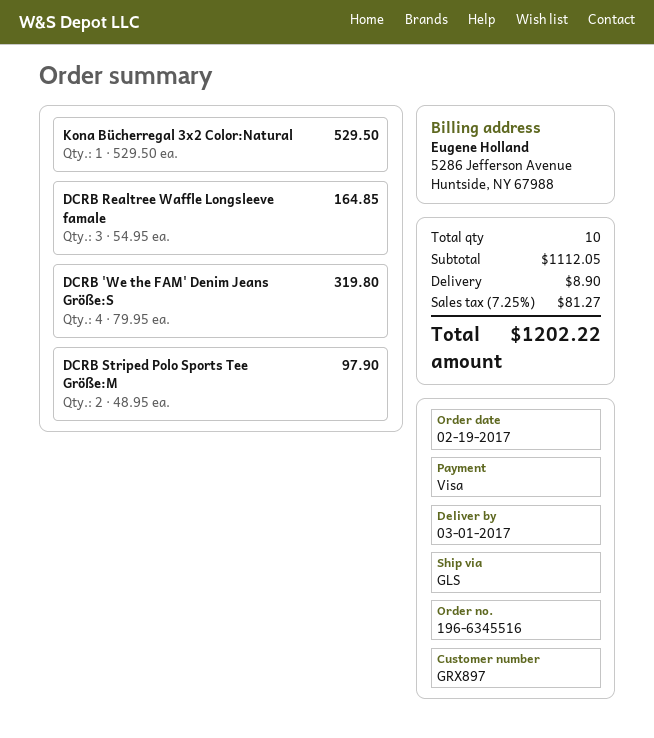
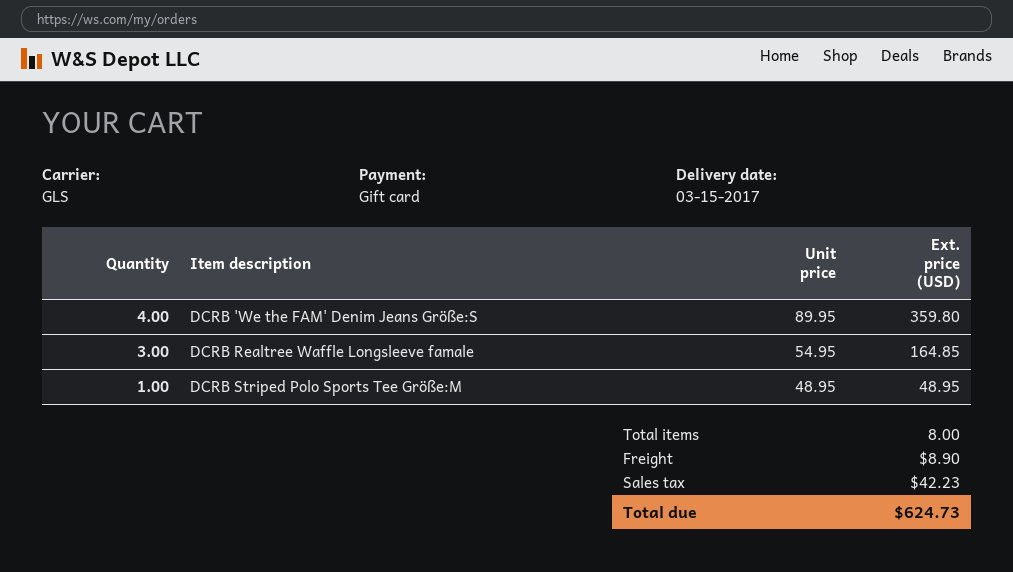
delivery date: 2017-03-01 -> 2017-03-15
payment method: Visa -> gift card
Kona Bücherregal 3x2 Color:Natural: 1 x 529.50 = 529.50 -> none
DCRB 'We the FAM' Denim Jeans Größe:S: 4 x 79.95 = 319.80 -> 4 x 89.95 = 359.80
DCRB Striped Polo Sports Tee Größe:M: 2 x 48.95 = 97.90 -> 1 x 48.95 = 48.95
total quantity: 10 -> 8
tax: 81.27 -> 42.23
total: 1202.22 -> 624.73

